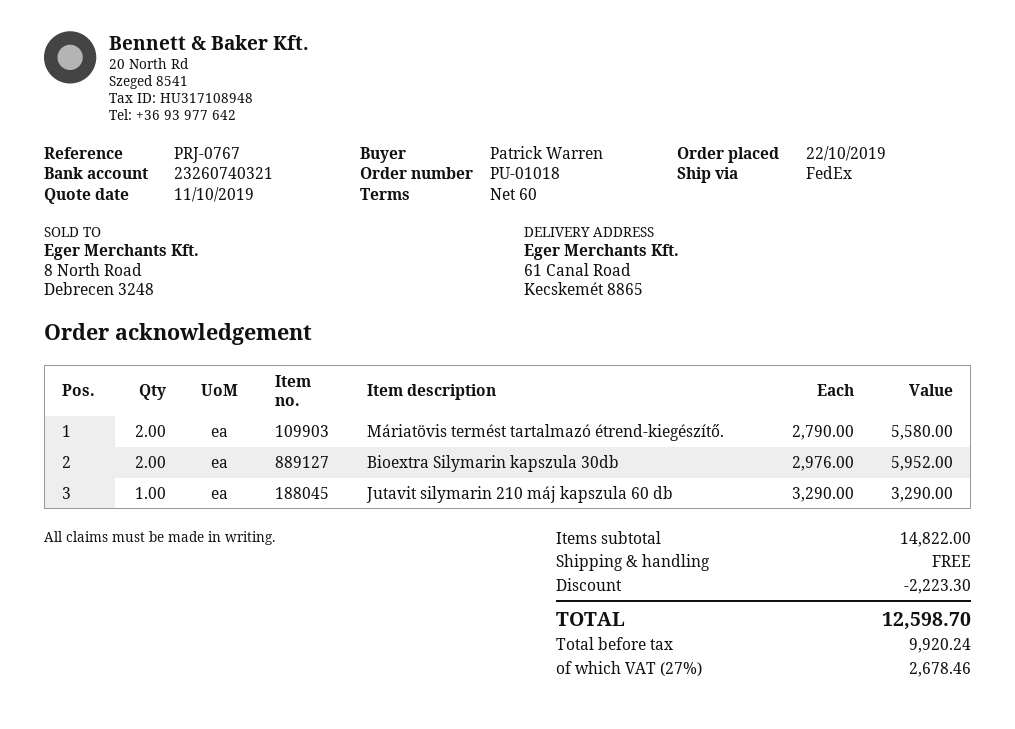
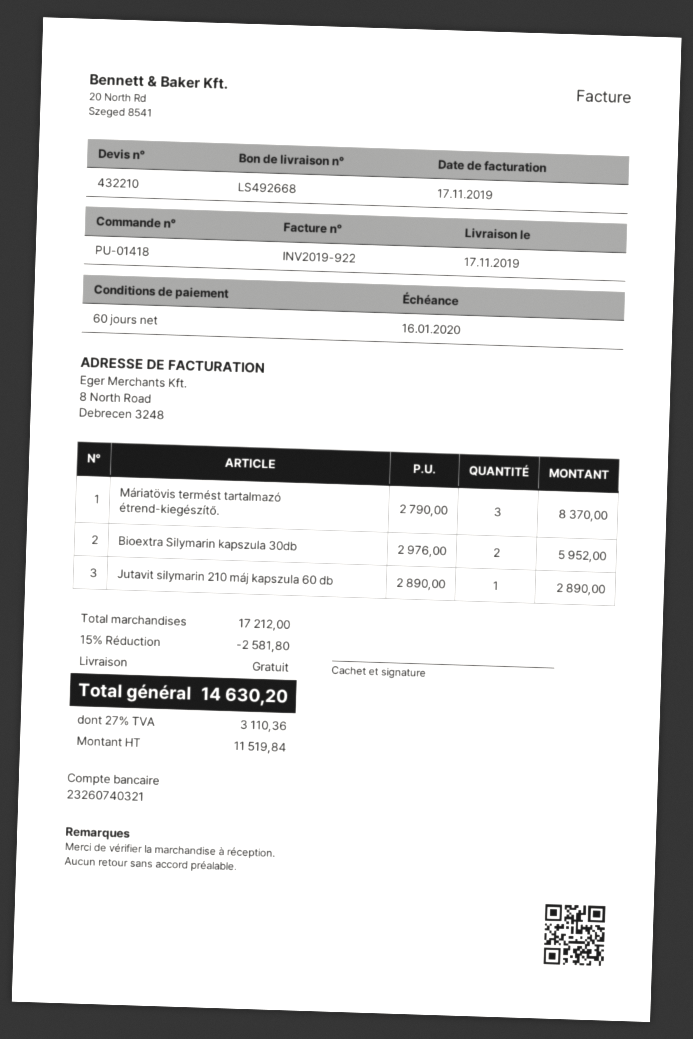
order number: PU-01018 -> PU-01418
Máriatövis termést tartalmazó étrend-kiegészítő.: 2 x 2790.00 = 5580.00 -> 3 x 2790.00 = 8370.00
Jutavit silymarin 210 máj kapszula 60 db: 1 x 3290.00 = 3290.00 -> 1 x 2890.00 = 2890.00
subtotal: 14822.00 -> 17212.00
discount: 2223.30 -> 2581.80
net: 9920.24 -> 11519.84
tax: 27% = 2678.46 -> 27% = 3110.36
total: 12598.70 -> 14630.20

